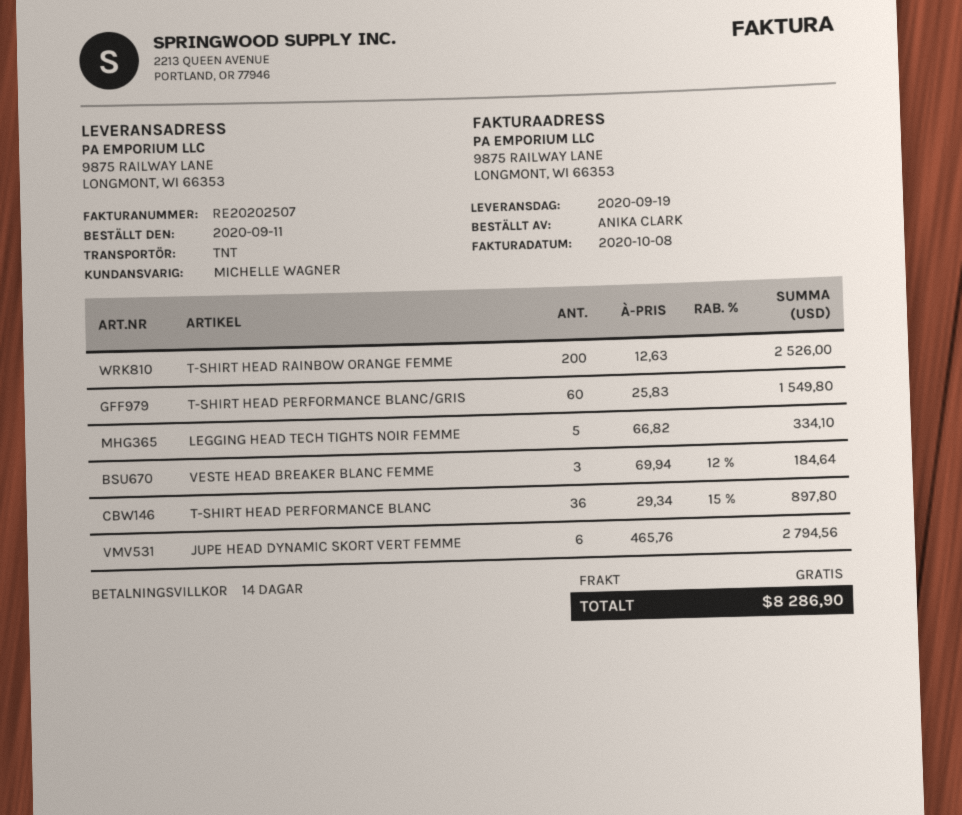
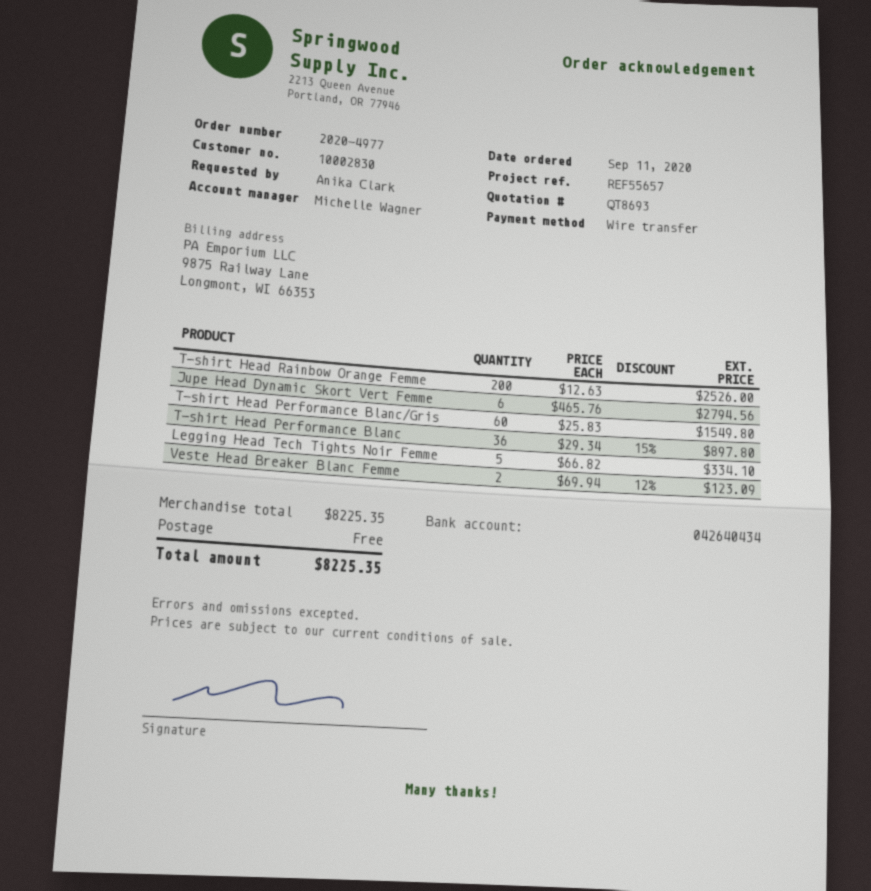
VESTE HEAD BREAKER BLANC FEMME: 3 x 69.94 - 12% = 184.64 -> 2 x 69.94 - 12% = 123.09
total: 8286.90 -> 8225.35

